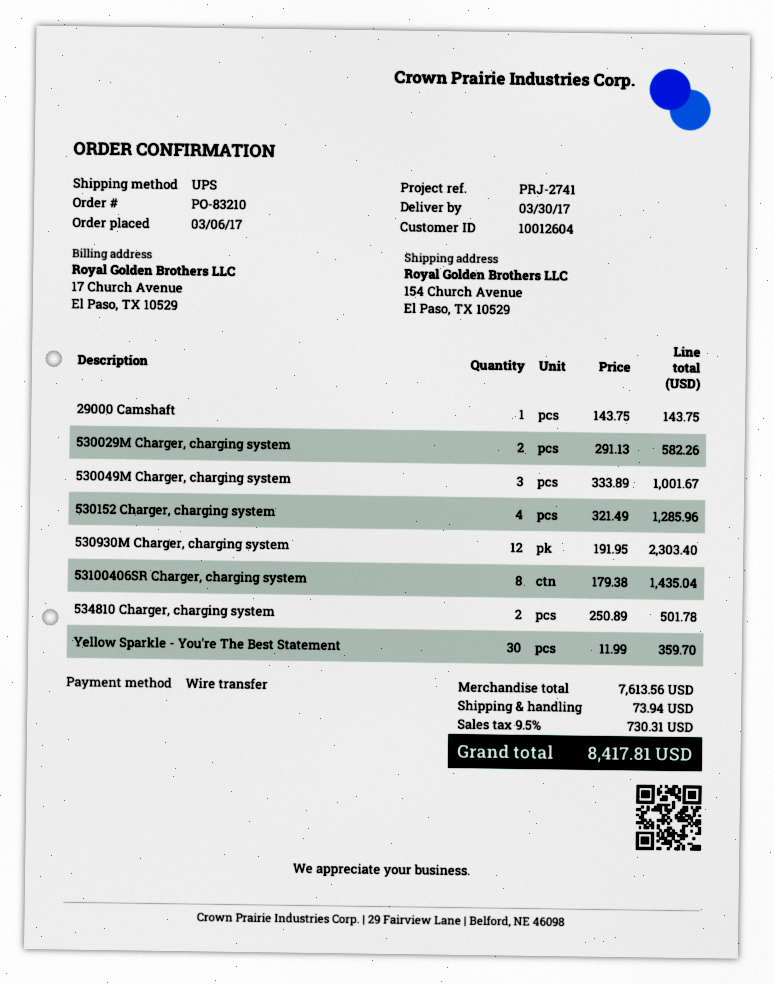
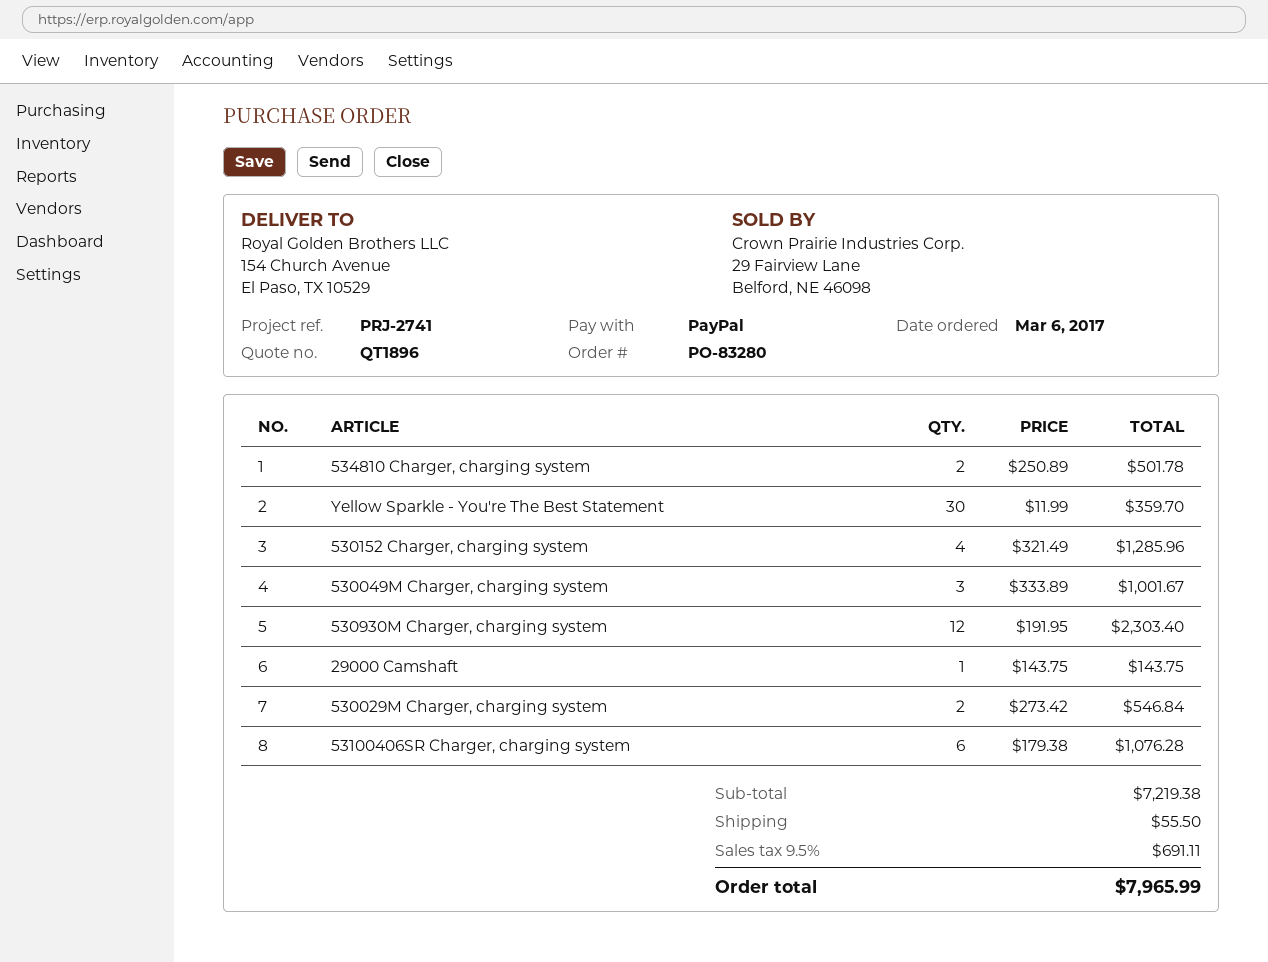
order number: PO-83210 -> PO-83280
payment method: bank transfer -> PayPal
530029M Charger, charging system: 2 x 291.13 = 582.26 -> 2 x 273.42 = 546.84
53100406SR Charger, charging system: 8 x 179.38 = 1435.04 -> 6 x 179.38 = 1076.28
subtotal: 7613.56 -> 7219.38
shipping: 73.94 -> 55.50
tax: 9.5% = 730.31 -> 9.5% = 691.11
total: 8417.81 -> 7965.99

